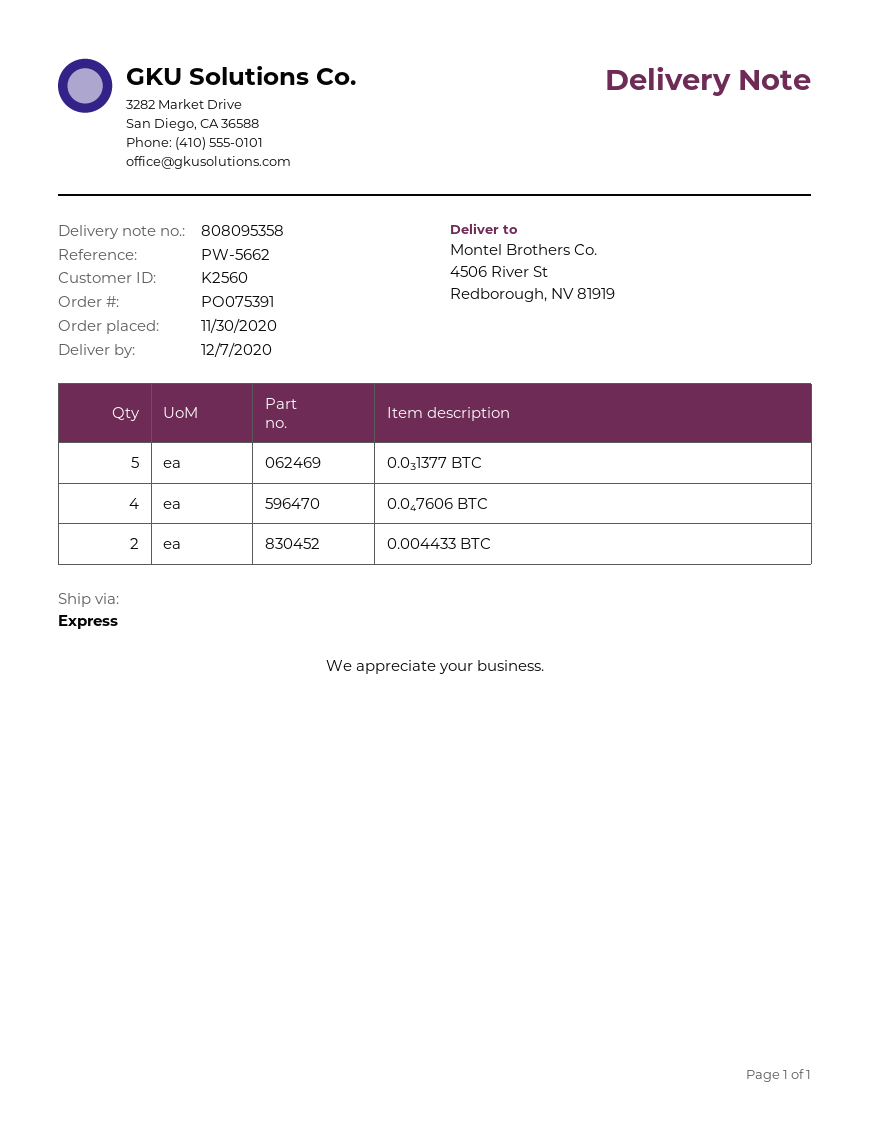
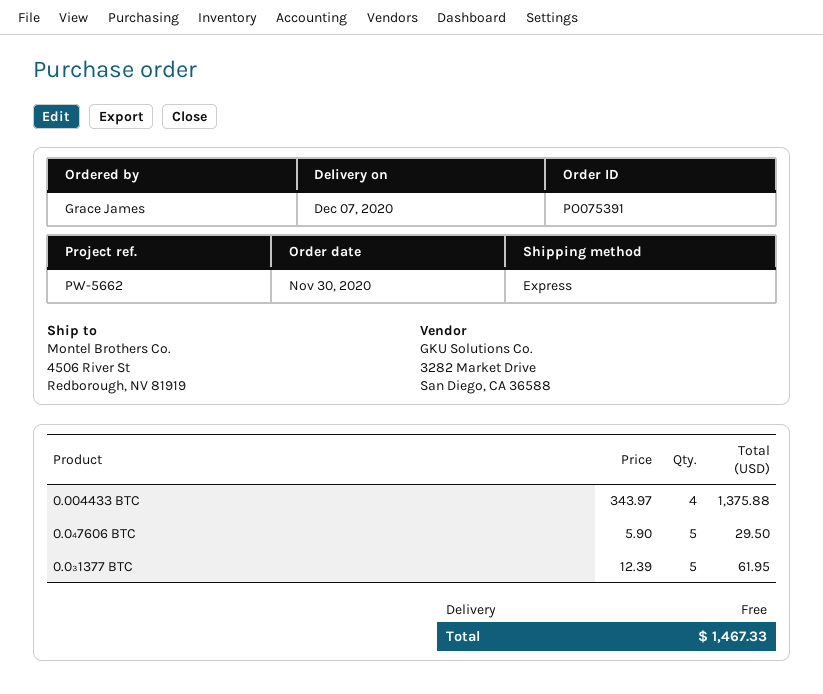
0.0₄7606 BTC: 4 -> 5
0.004433 BTC: 2 -> 4

